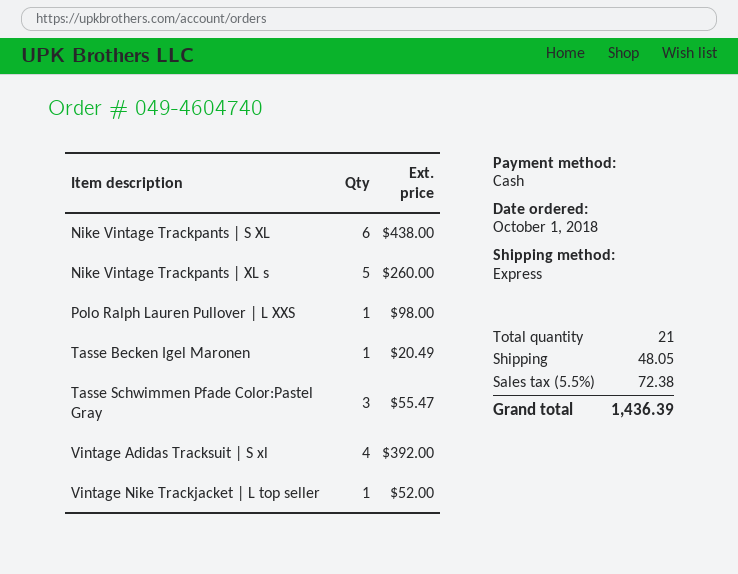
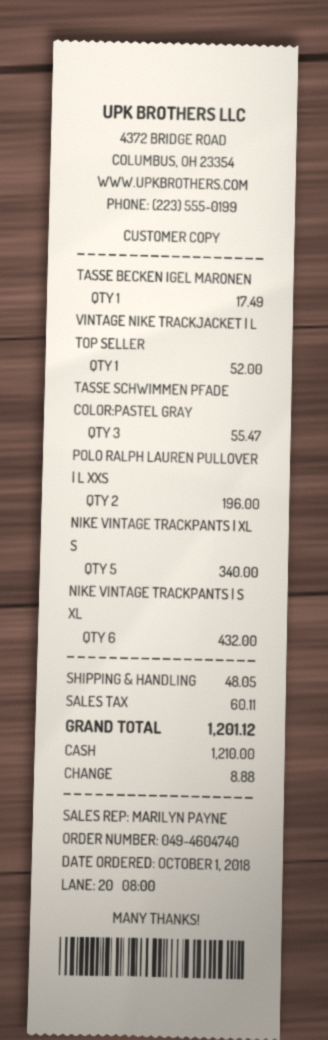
Nike Vintage Trackpants | S XL: 6 for 438.00 -> 6 for 432.00
Nike Vintage Trackpants | XL s: 5 for 260.00 -> 5 for 340.00
Polo Ralph Lauren Pullover | L XXS: 1 for 98.00 -> 2 for 196.00
Tasse Becken Igel Maronen: 1 for 20.49 -> 1 for 17.49
Vintage Adidas Tracksuit | S xl: 4 for 392.00 -> none
tax: 72.38 -> 60.11
total: 1436.39 -> 1201.12

